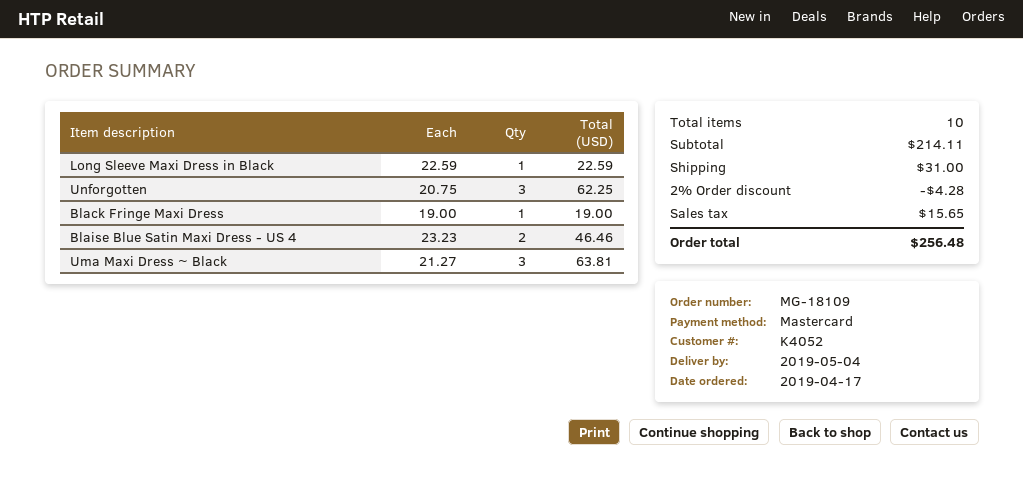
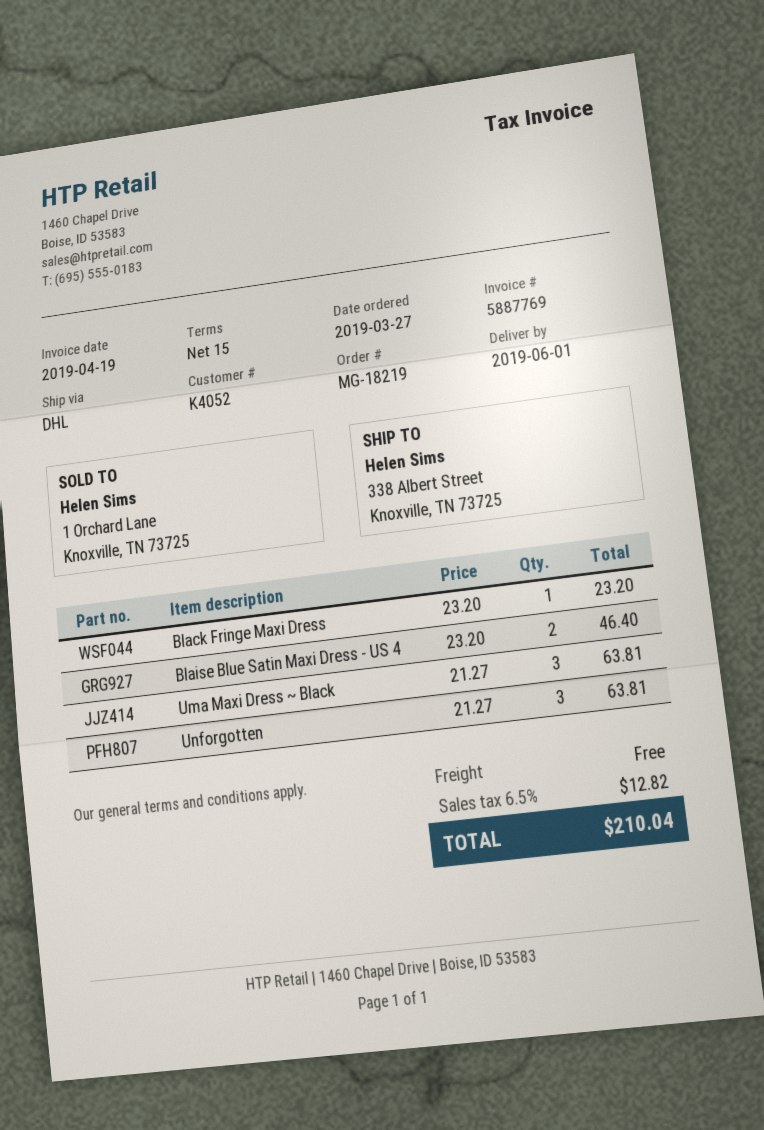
order number: MG-18109 -> MG-18219
order date: 2019-04-17 -> 2019-03-27
delivery date: 2019-05-04 -> 2019-06-01
Long Sleeve Maxi Dress in Black: 1 x 22.59 = 22.59 -> none
Unforgotten: 3 x 20.75 = 62.25 -> 3 x 21.27 = 63.81
Black Fringe Maxi Dress: 1 x 19.00 = 19.00 -> 1 x 23.20 = 23.20
Blaise Blue Satin Maxi Dress - US 4: 2 x 23.23 = 46.46 -> 2 x 23.20 = 46.40
discount: 2% = 4.28 -> none
shipping: 31.00 -> 0.00
tax: 15.65 -> 12.82
total: 256.48 -> 210.04

